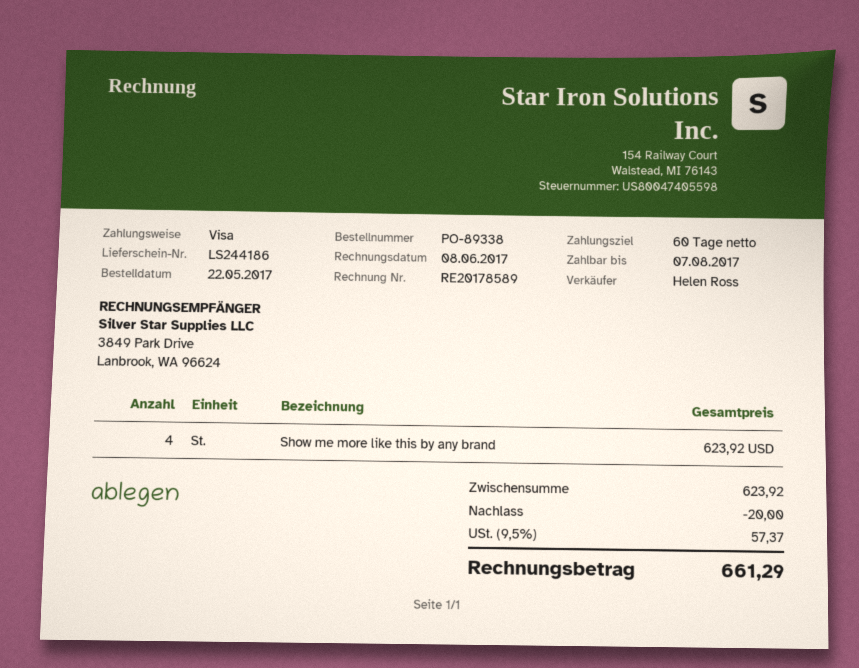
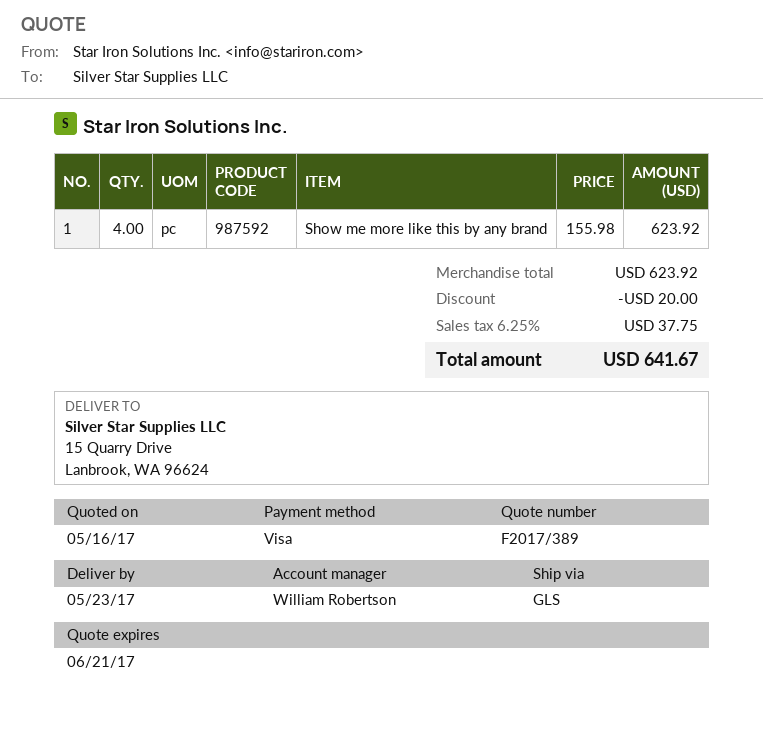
sales rep: Helen Ross -> William Robertson
tax: 9.5% = 57.37 -> 6.25% = 37.75
total: 661.29 -> 641.67

